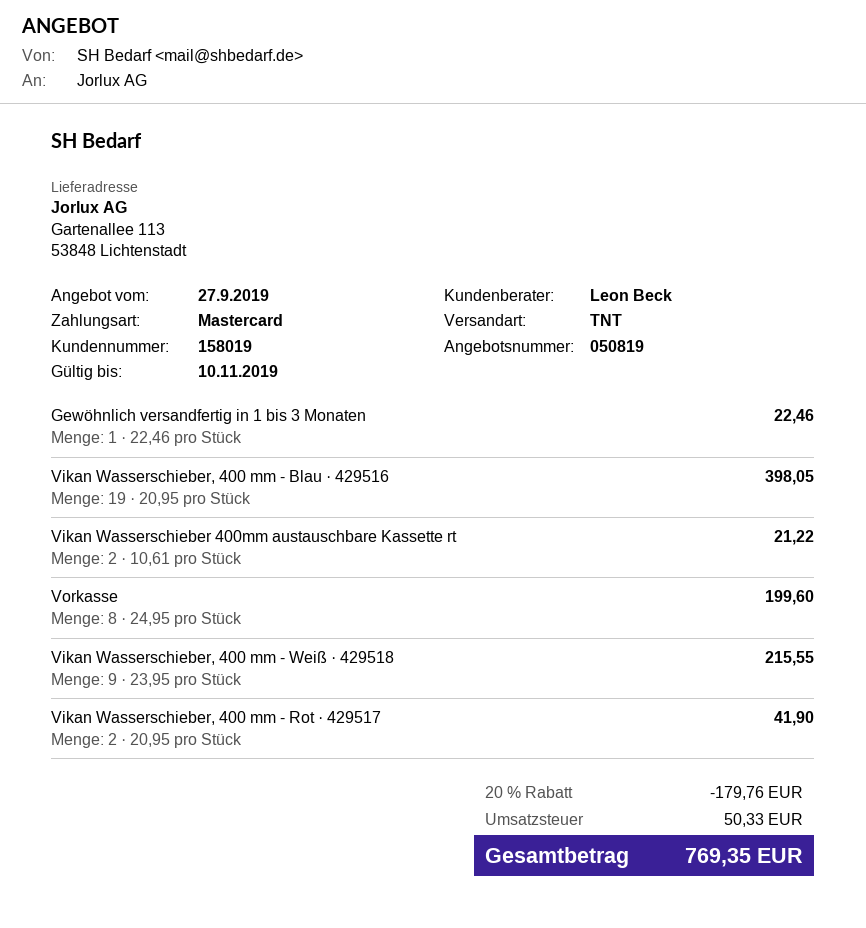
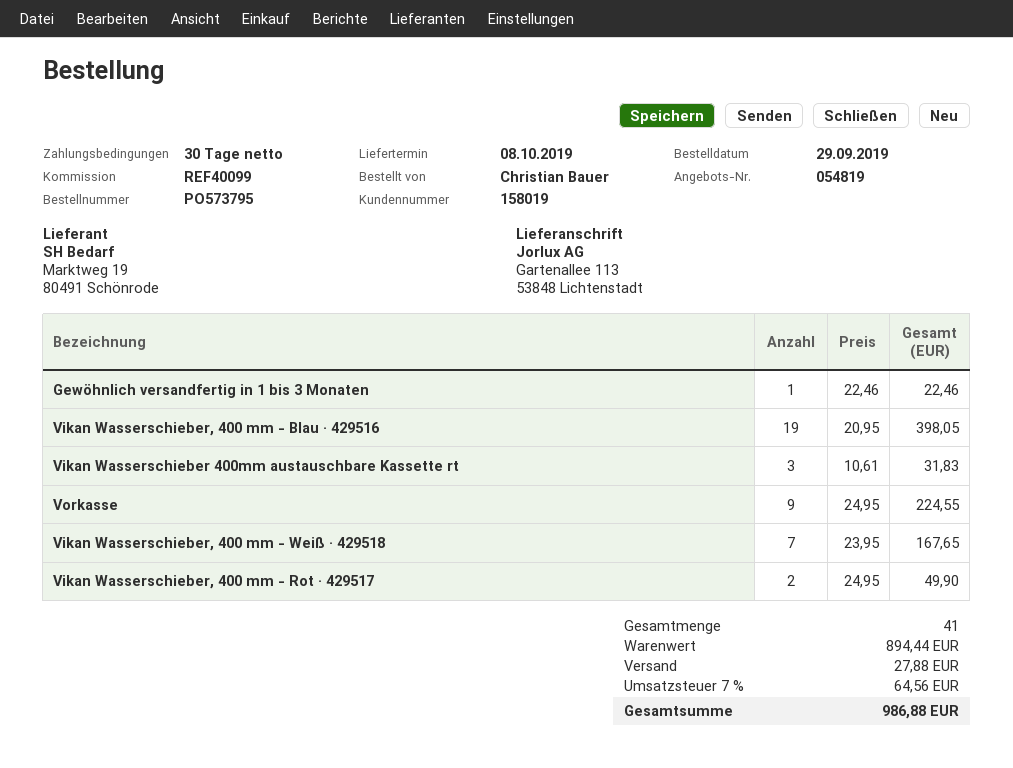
quote number: 050819 -> 054819
Vikan Wasserschieber 400mm austauschbare Kassette rt: 2 x 10.61 = 21.22 -> 3 x 10.61 = 31.83
Vorkasse: 8 x 24.95 = 199.60 -> 9 x 24.95 = 224.55
Vikan Wasserschieber, 400 mm - Weiß · 429518: 9 x 23.95 = 215.55 -> 7 x 23.95 = 167.65
Vikan Wasserschieber, 400 mm - Rot · 429517: 2 x 20.95 = 41.90 -> 2 x 24.95 = 49.90
discount: 20% = 179.76 -> none
shipping: none -> 27.88
tax: 50.33 -> 64.56
total: 769.35 -> 986.88

